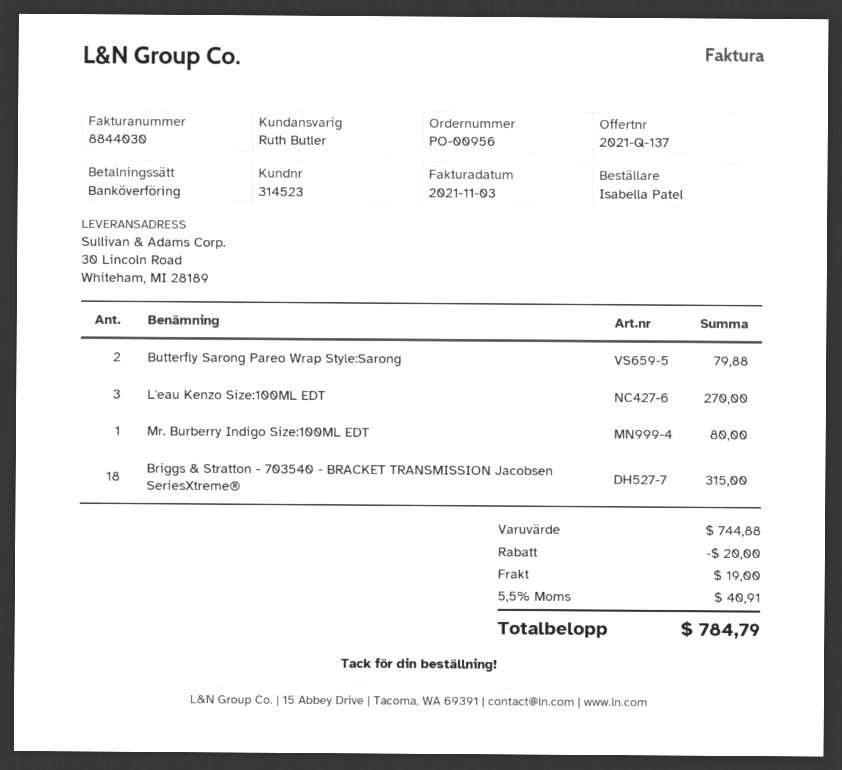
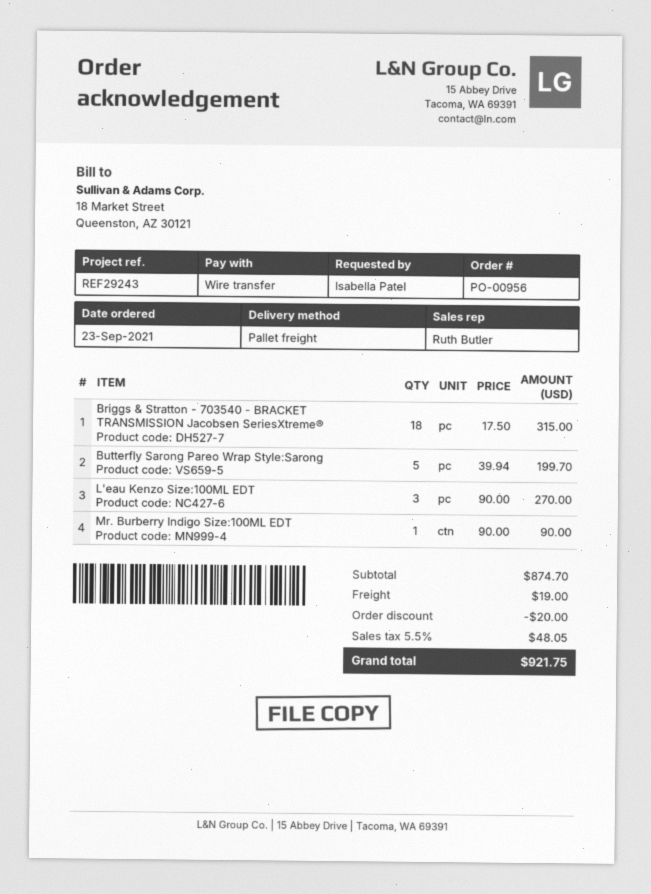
Butterfly Sarong Pareo Wrap Style:Sarong: 2 for 79.88 -> 5 for 199.70
Mr. Burberry Indigo Size:100ML EDT: 1 for 80.00 -> 1 for 90.00
subtotal: 744.88 -> 874.70
tax: 5.5% = 40.91 -> 5.5% = 48.05
total: 784.79 -> 921.75

